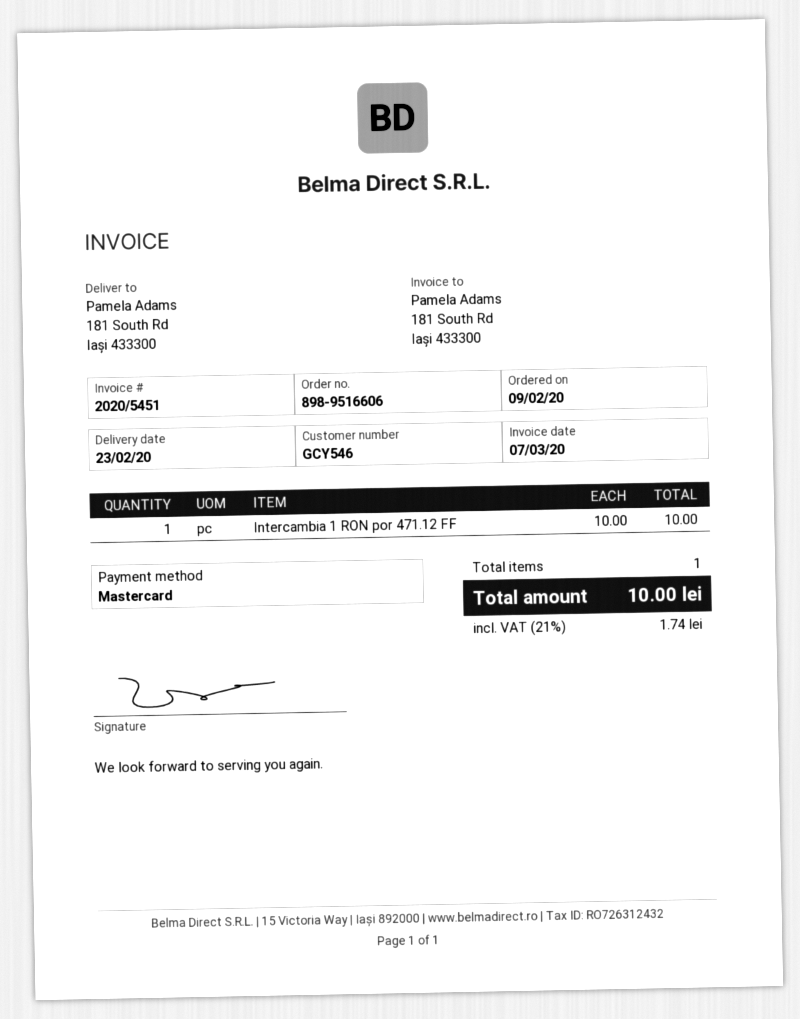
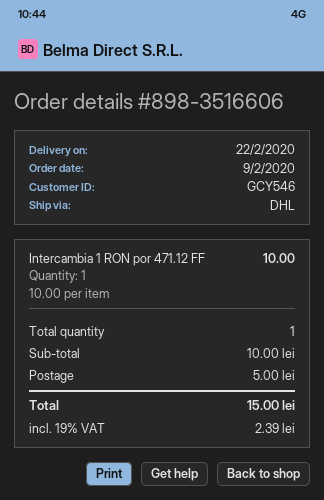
order number: 898-9516606 -> 898-3516606
delivery date: 2020-02-23 -> 2020-02-22
shipping: none -> 5.00
tax: 21% = 1.74 -> 19% = 2.39
total: 10.00 -> 15.00

